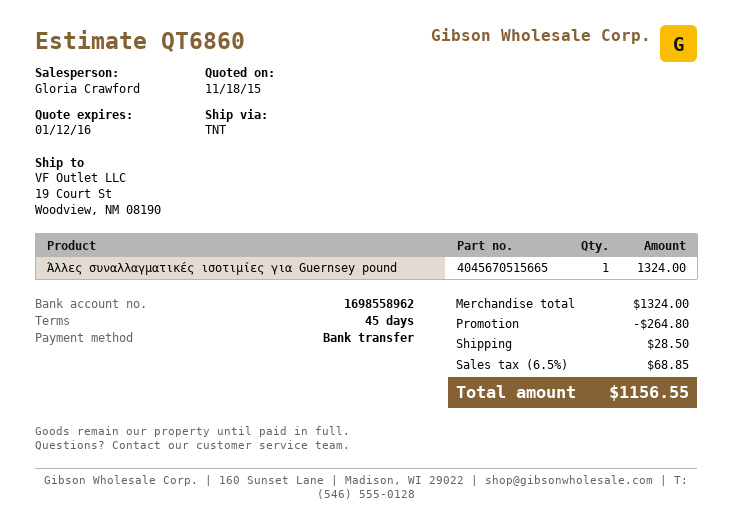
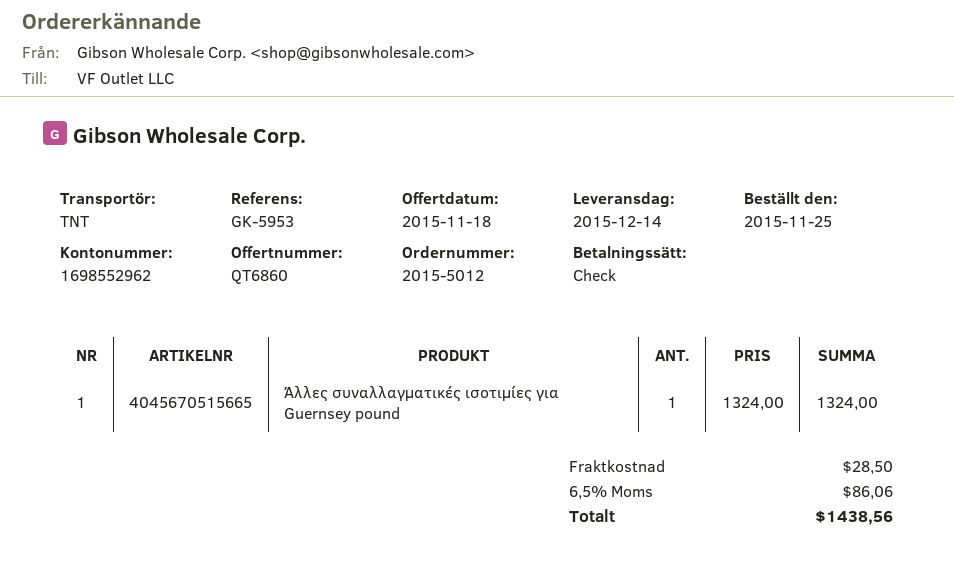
payment method: bank transfer -> cheque
bank account: 1698558962 -> 1698552962
discount: 264.80 -> none
tax: 6.5% = 68.85 -> 6.5% = 86.06
total: 1156.55 -> 1438.56

